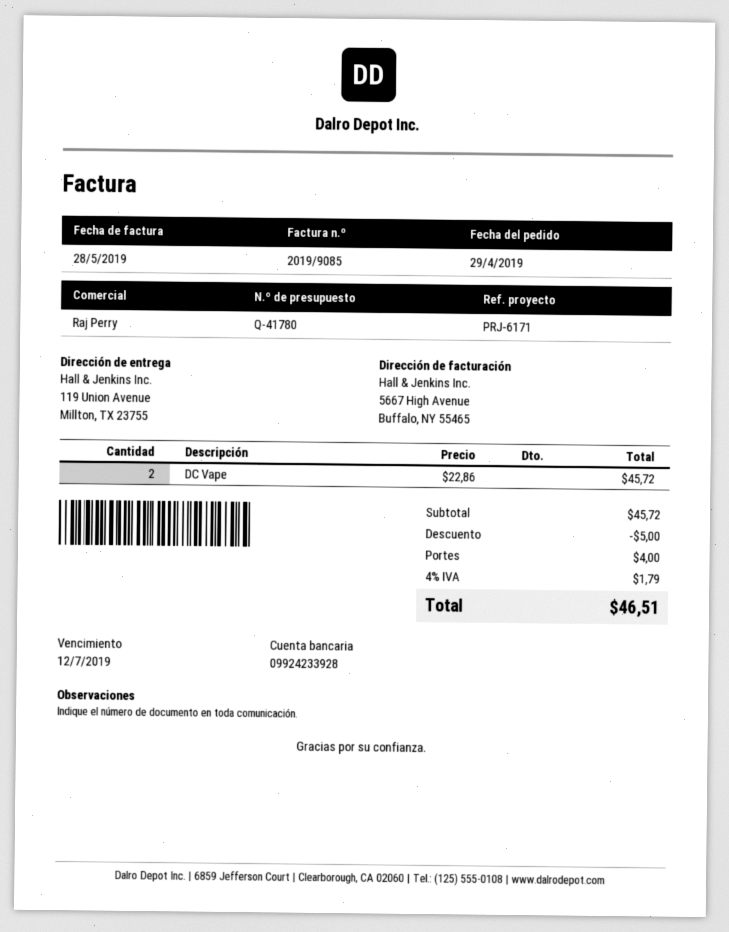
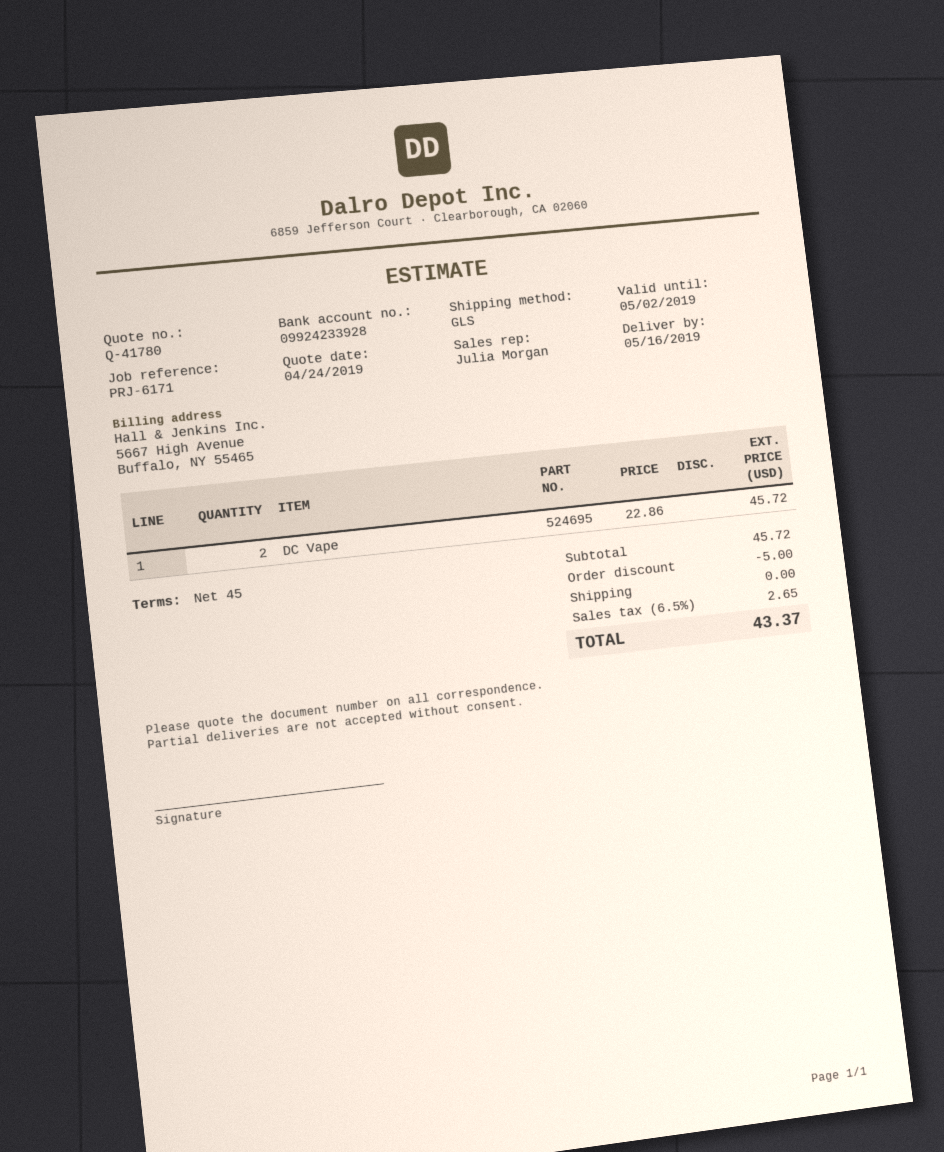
sales rep: Raj Perry -> Julia Morgan
shipping: 4.00 -> 0.00
tax: 4% = 1.79 -> 6.5% = 2.65
total: 46.51 -> 43.37

